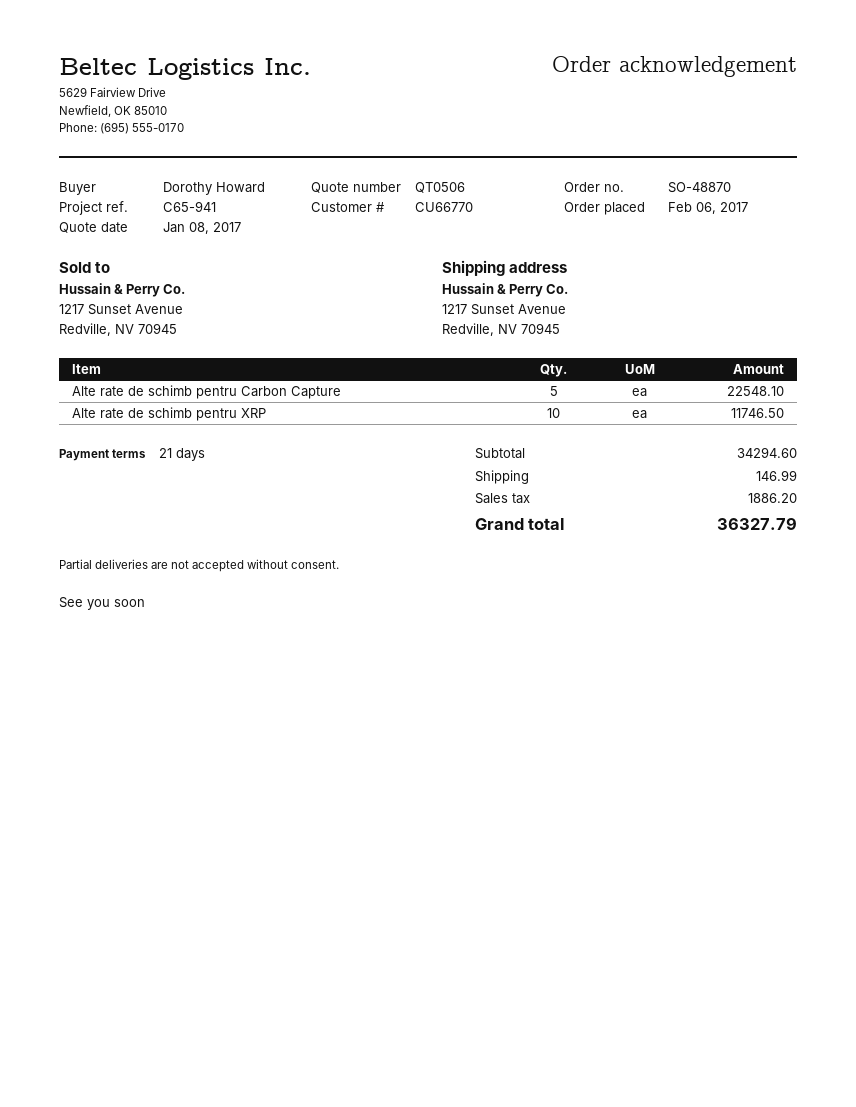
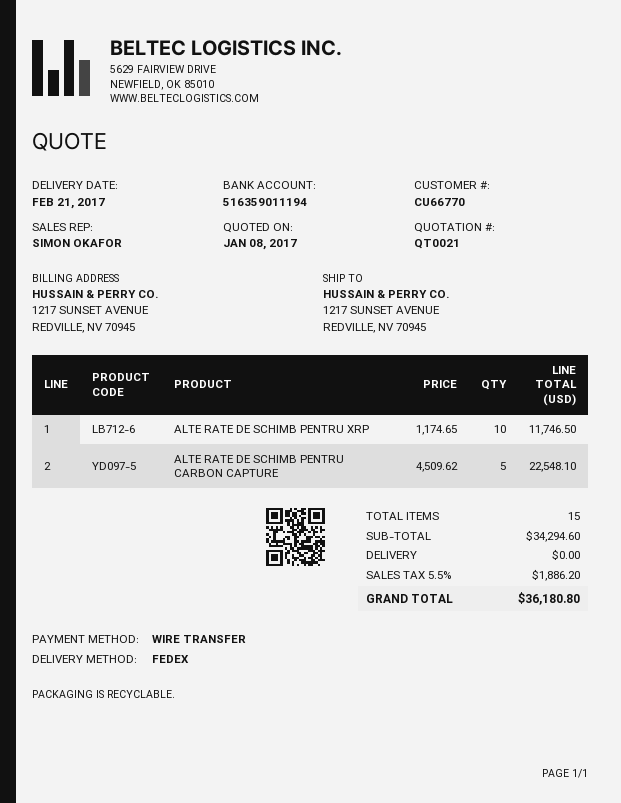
quote number: QT0506 -> QT0021
shipping: 146.99 -> 0.00
total: 36327.79 -> 36180.80

